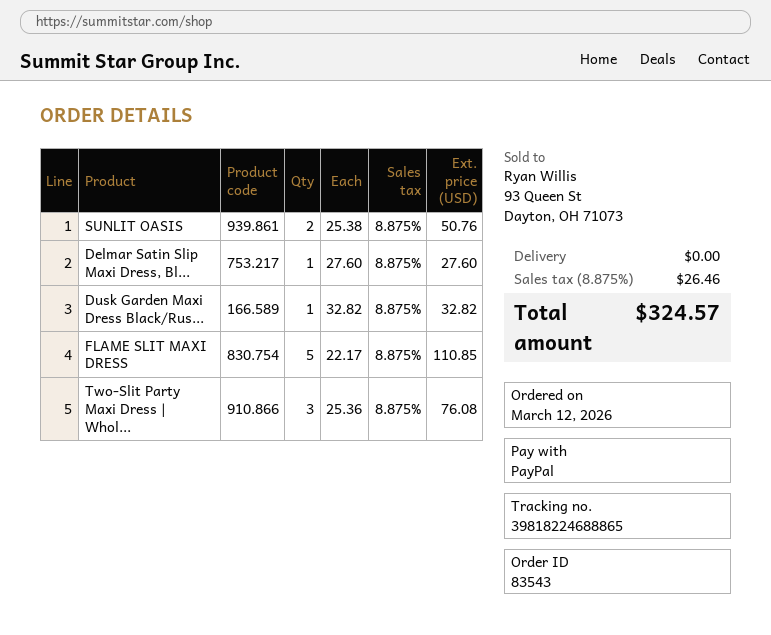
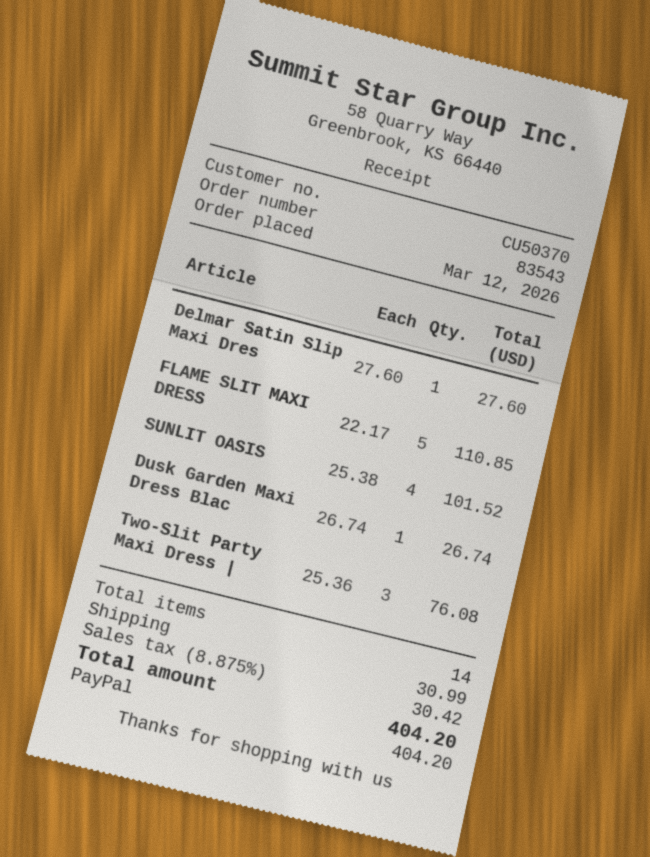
SUNLIT OASIS: 2 x 25.38 = 50.76 -> 4 x 25.38 = 101.52
Dusk Garden Maxi Dress Black/Rus...: 1 x 32.82 = 32.82 -> 1 x 26.74 = 26.74
shipping: 0.00 -> 30.99
tax: 8.875% = 26.46 -> 8.875% = 30.42
total: 324.57 -> 404.20

